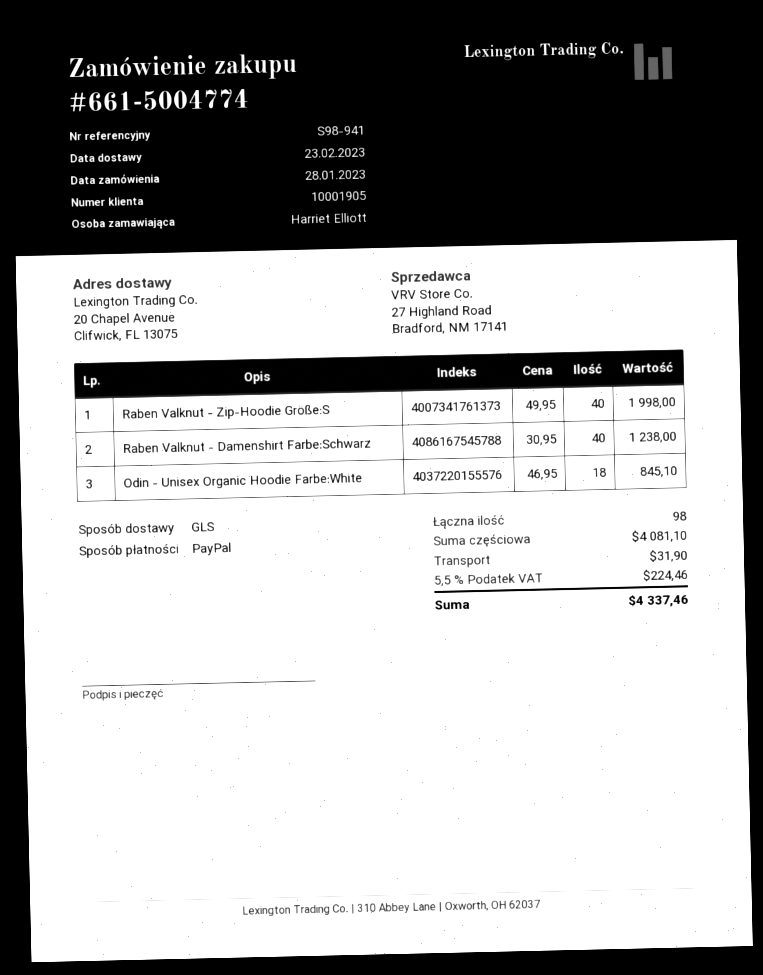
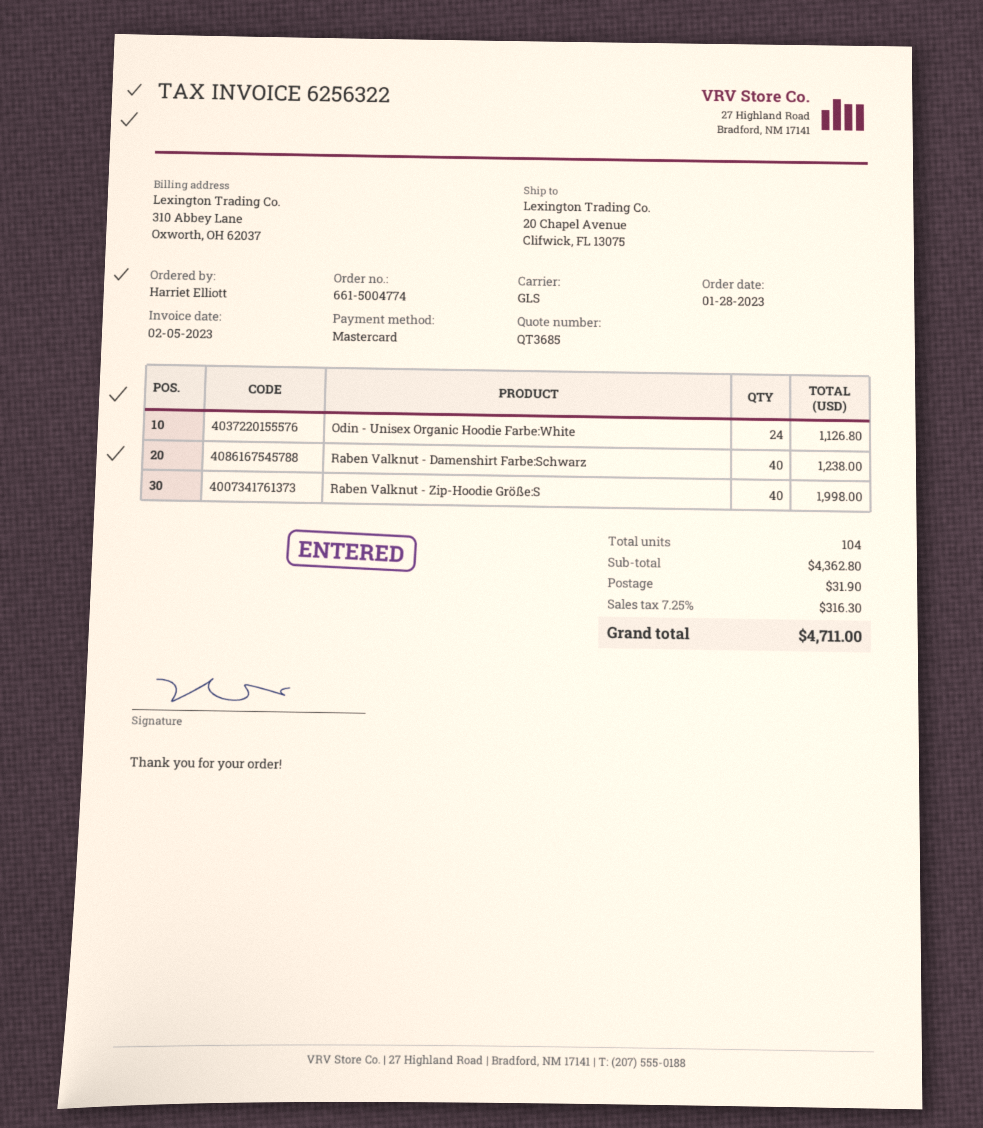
payment method: PayPal -> Mastercard
Odin - Unisex Organic Hoodie Farbe:White: 18 for 845.10 -> 24 for 1126.80
total quantity: 98 -> 104
subtotal: 4081.10 -> 4362.80
tax: 5.5% = 224.46 -> 7.25% = 316.30
total: 4337.46 -> 4711.00

